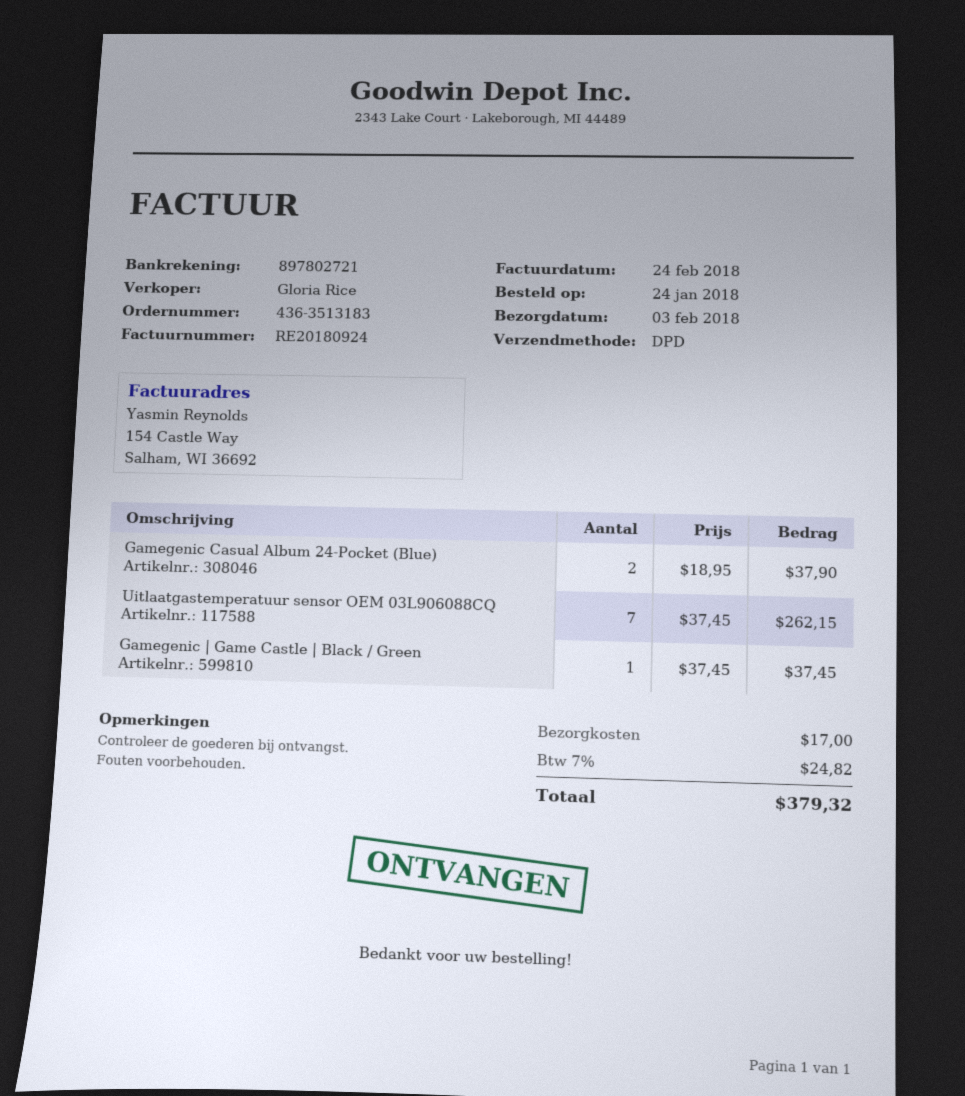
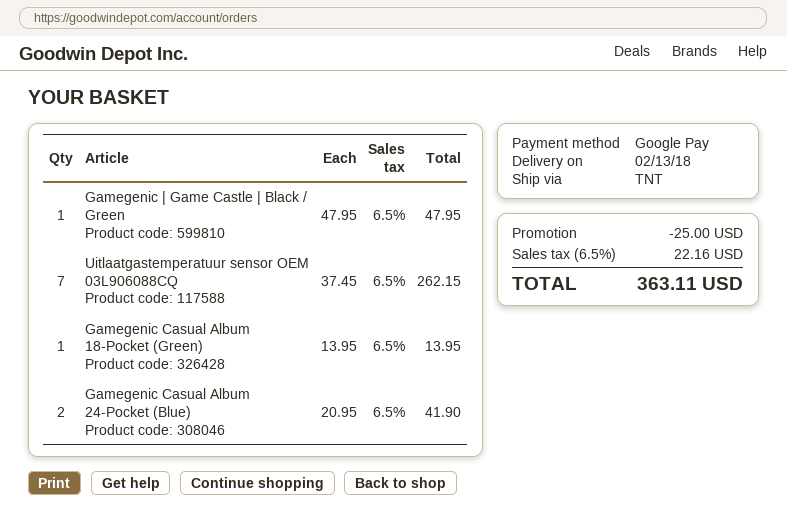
delivery date: 2018-02-03 -> 2018-02-13
shipping method: DPD -> TNT
Gamegenic Casual Album 24-Pocket (Blue): 2 x 18.95 = 37.90 -> 2 x 20.95 = 41.90
Gamegenic | Game Castle | Black / Green: 1 x 37.45 = 37.45 -> 1 x 47.95 = 47.95
Gamegenic Casual Album 18-Pocket (Green): none -> 1 x 13.95 = 13.95
discount: none -> 25.00
shipping: 17.00 -> none
tax: 7% = 24.82 -> 6.5% = 22.16
total: 379.32 -> 363.11

